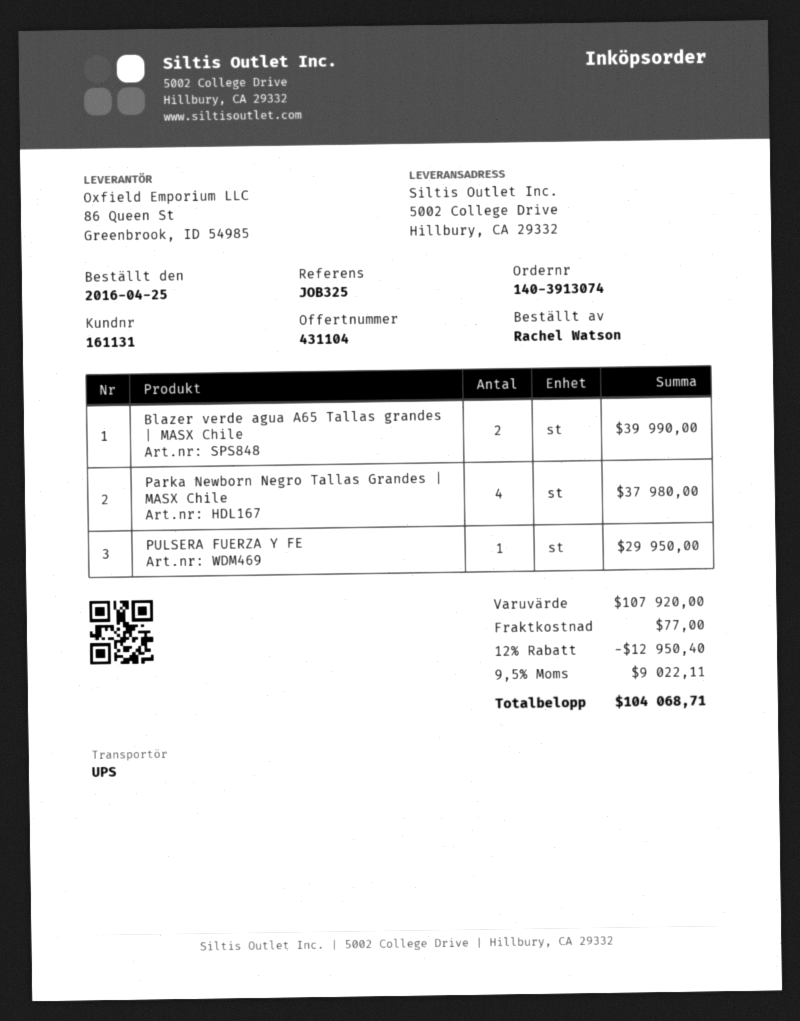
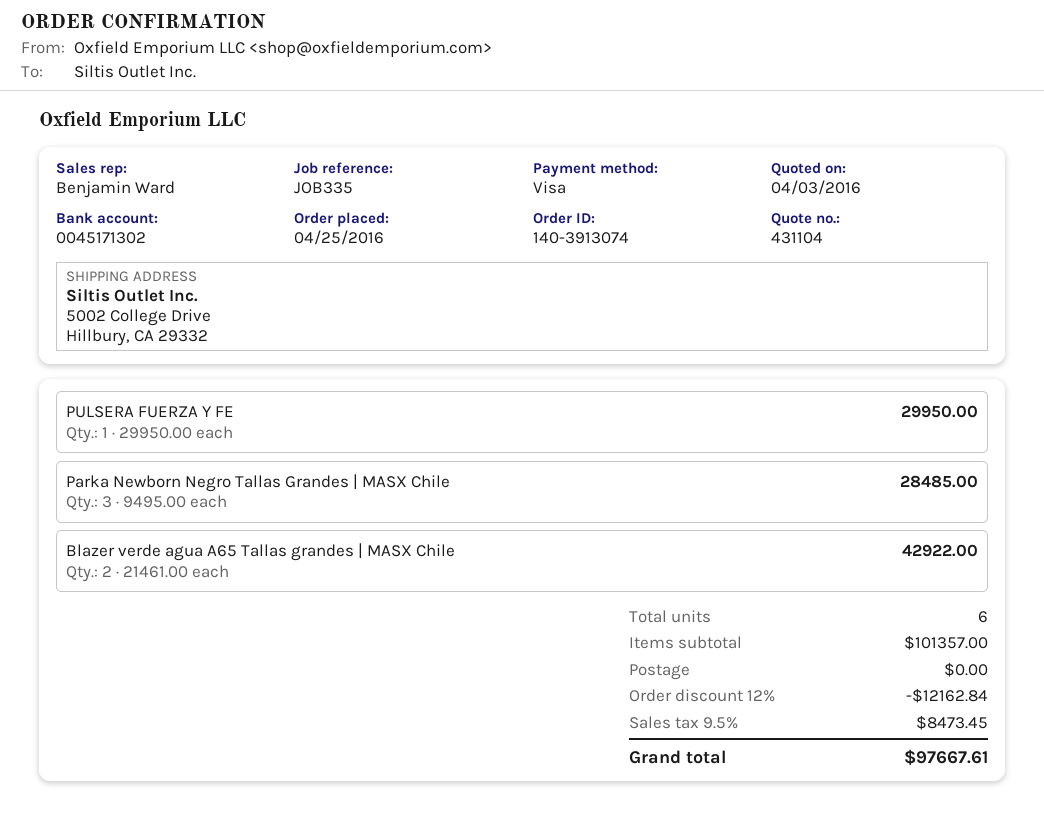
reference: JOB325 -> JOB335
Blazer verde agua A65 Tallas grandes | MASX Chile: 2 for 39990.00 -> 2 for 42922.00
Parka Newborn Negro Tallas Grandes | MASX Chile: 4 for 37980.00 -> 3 for 28485.00
subtotal: 107920.00 -> 101357.00
discount: 12% = 12950.40 -> 12% = 12162.84
shipping: 77.00 -> 0.00
tax: 9.5% = 9022.11 -> 9.5% = 8473.45
total: 104068.71 -> 97667.61

